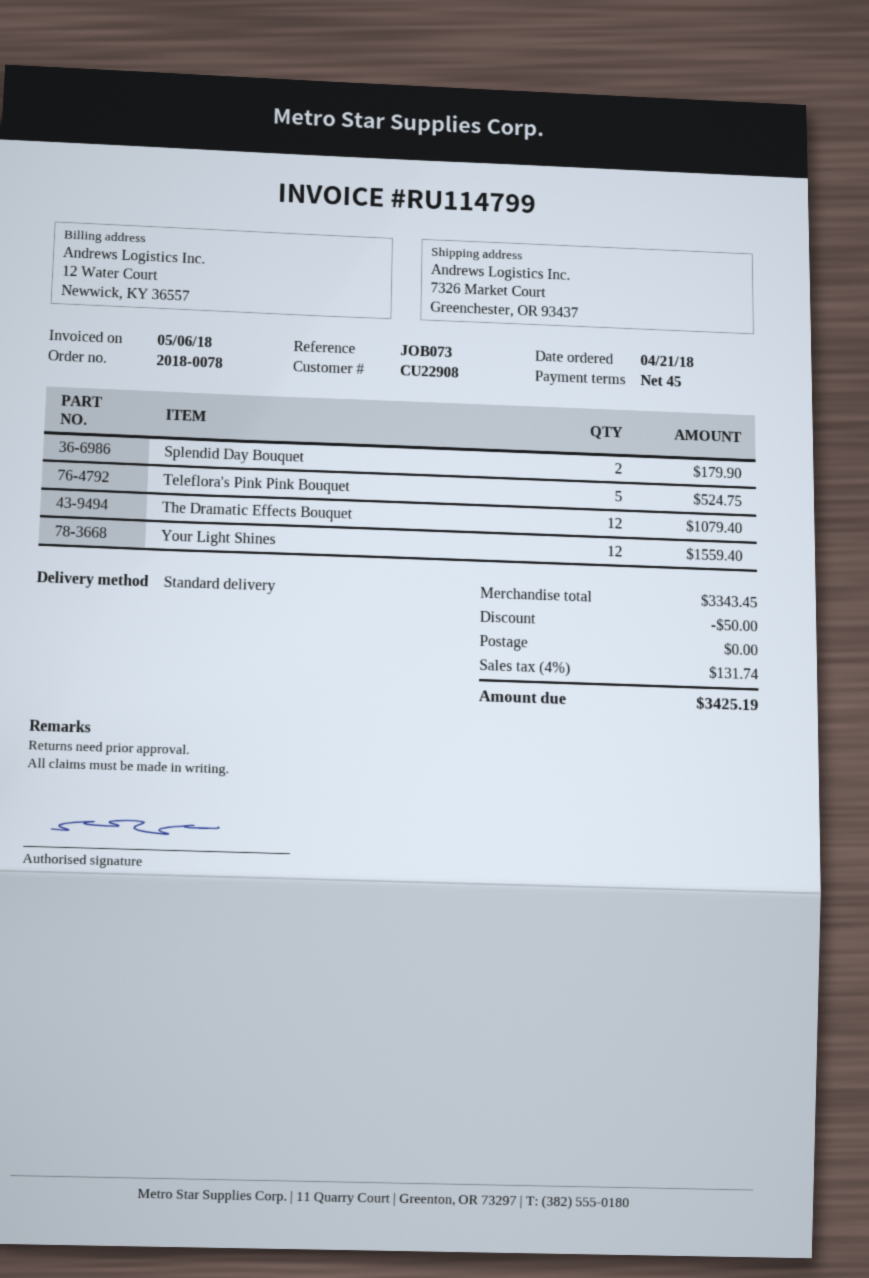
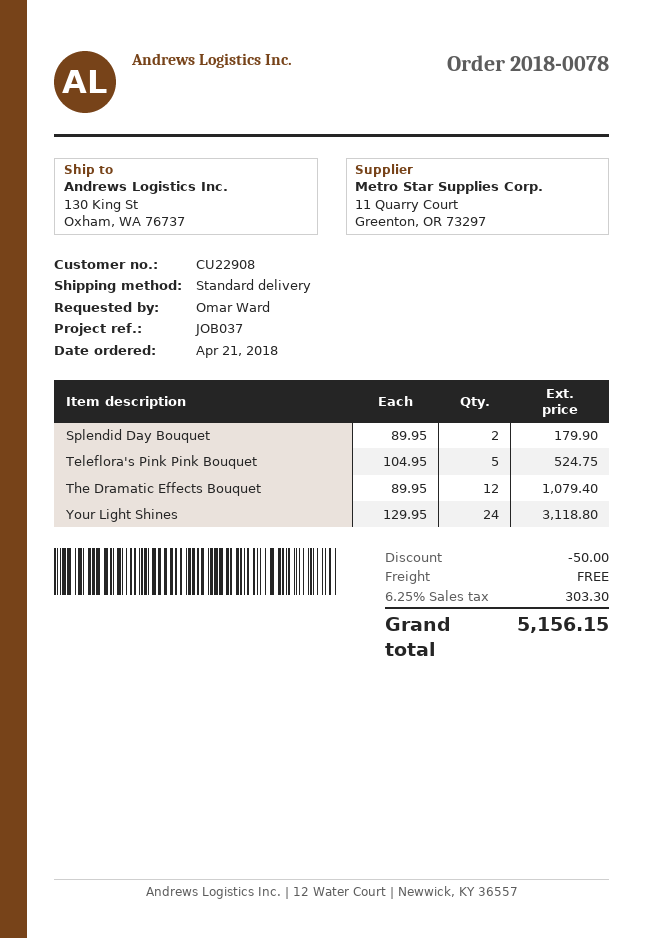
reference: JOB073 -> JOB037
ship to: 7326 Market Court, Greenchester, OR 93437 -> 130 King St, Oxham, WA 76737
Your Light Shines: 12 for 1559.40 -> 24 for 3118.80
tax: 4% = 131.74 -> 6.25% = 303.30
total: 3425.19 -> 5156.15

